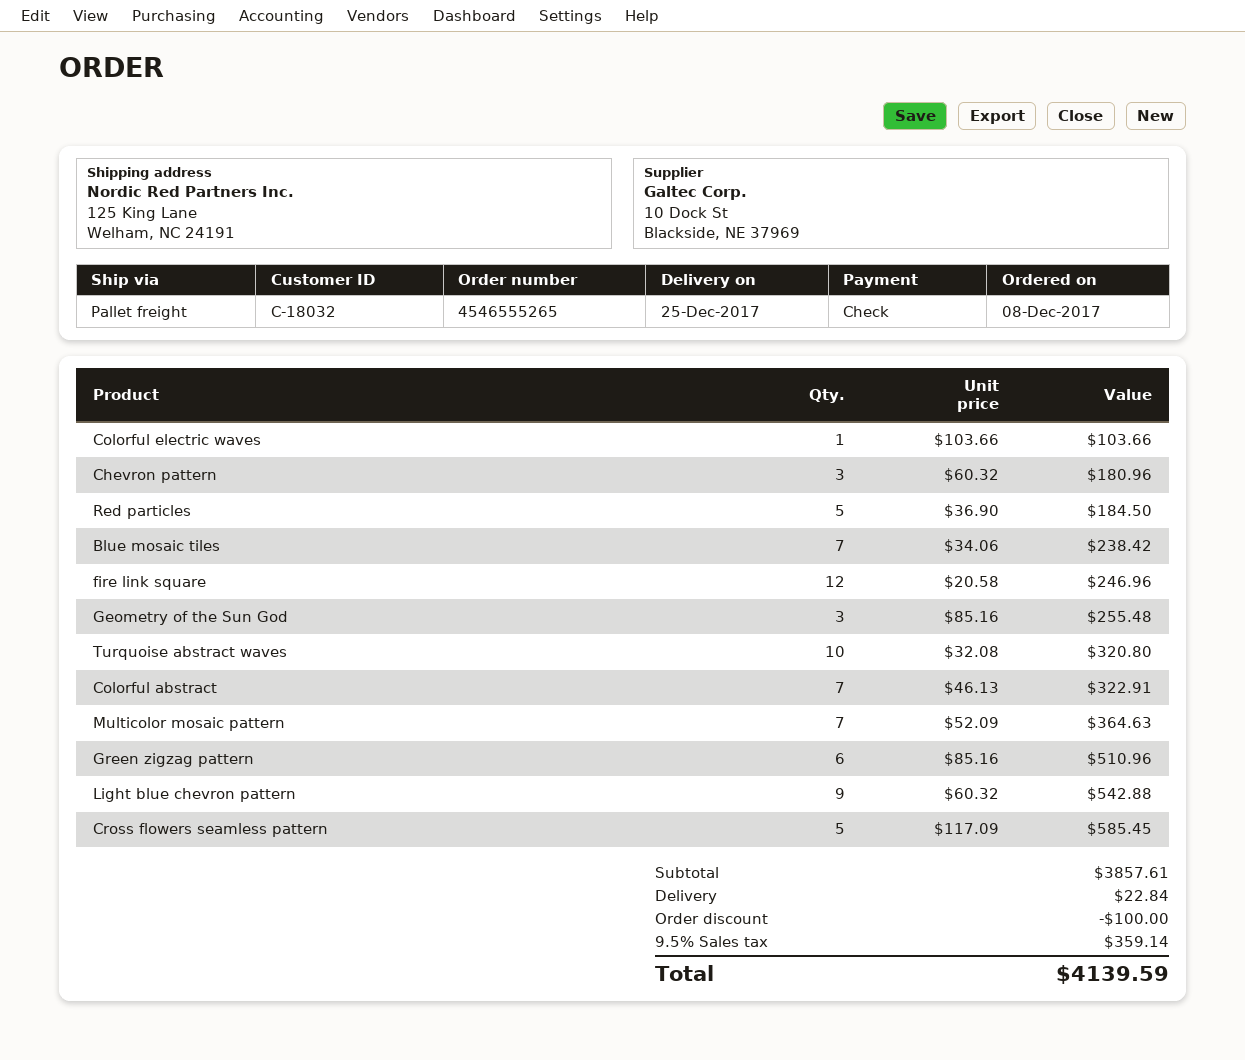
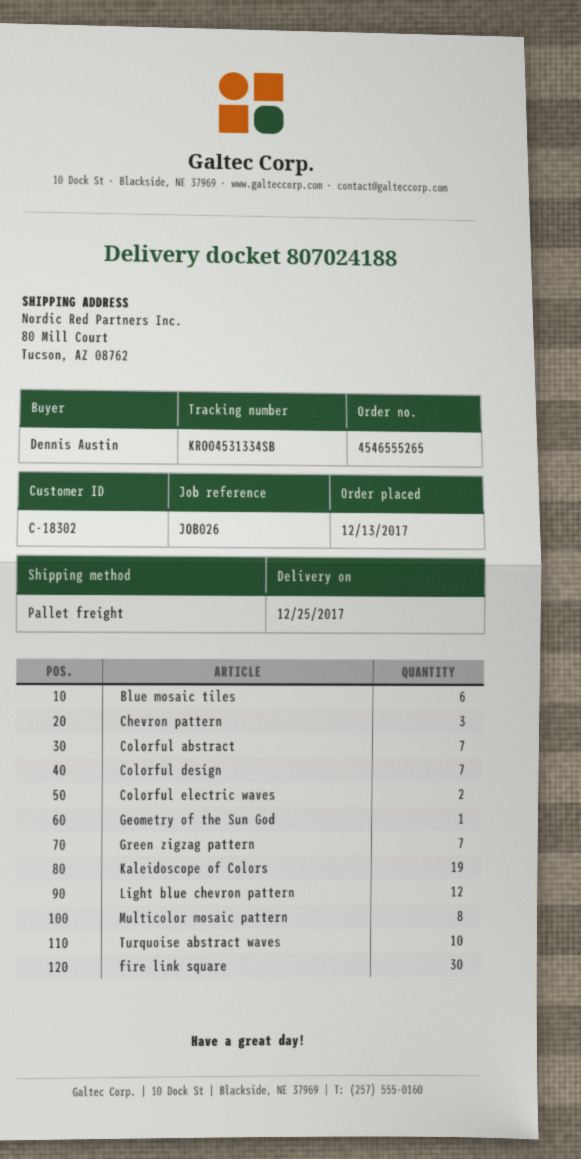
order date: 2017-12-08 -> 2017-12-13
customer number: C-18032 -> C-18302
ship to: 125 King Lane, Welham, NC 24191 -> 80 Mill Court, Tucson, AZ 08762
Colorful electric waves: 1 -> 2
Red particles: 5 -> none
Blue mosaic tiles: 7 -> 6
fire link square: 12 -> 30
Geometry of the Sun God: 3 -> 1
Multicolor mosaic pattern: 7 -> 8
Green zigzag pattern: 6 -> 7
Light blue chevron pattern: 9 -> 12
Cross flowers seamless pattern: 5 -> none
Colorful design: none -> 7
Kaleidoscope of Colors: none -> 19

